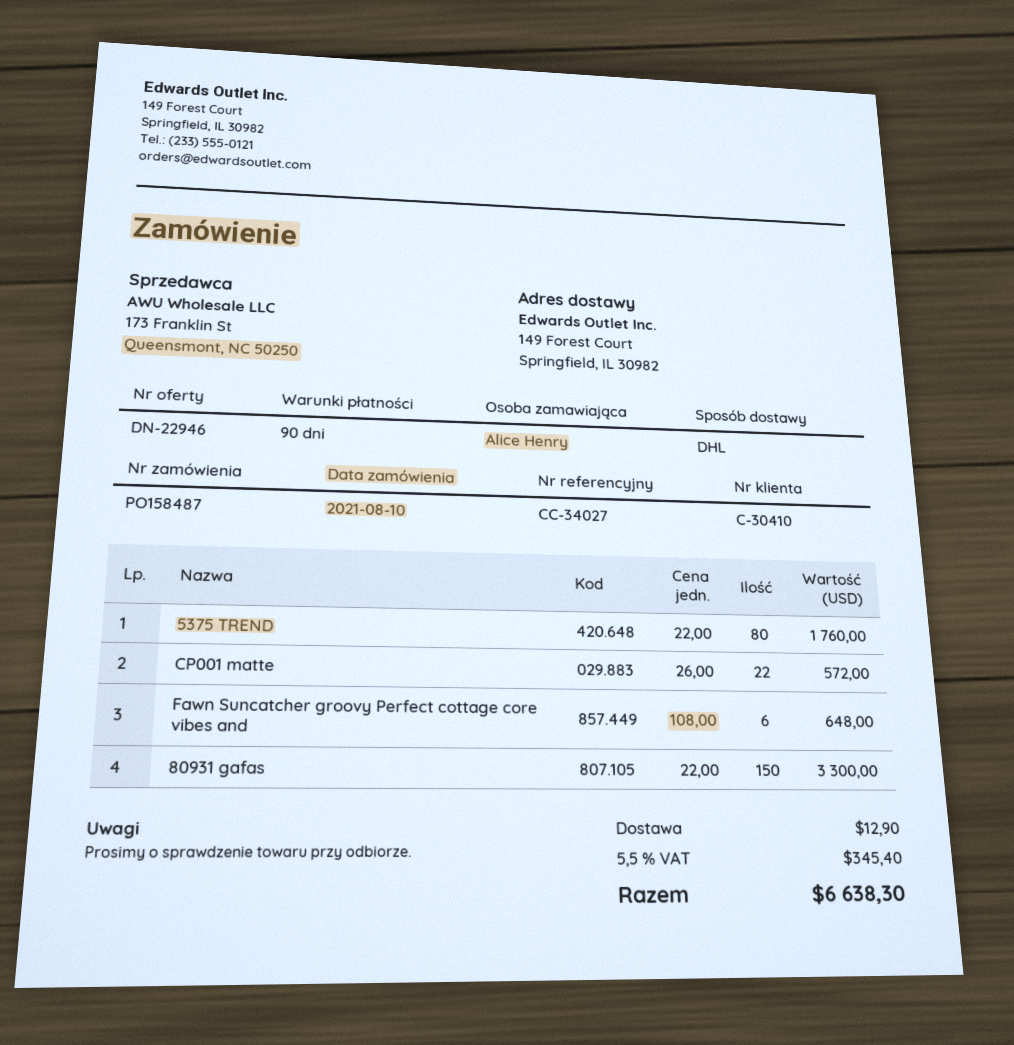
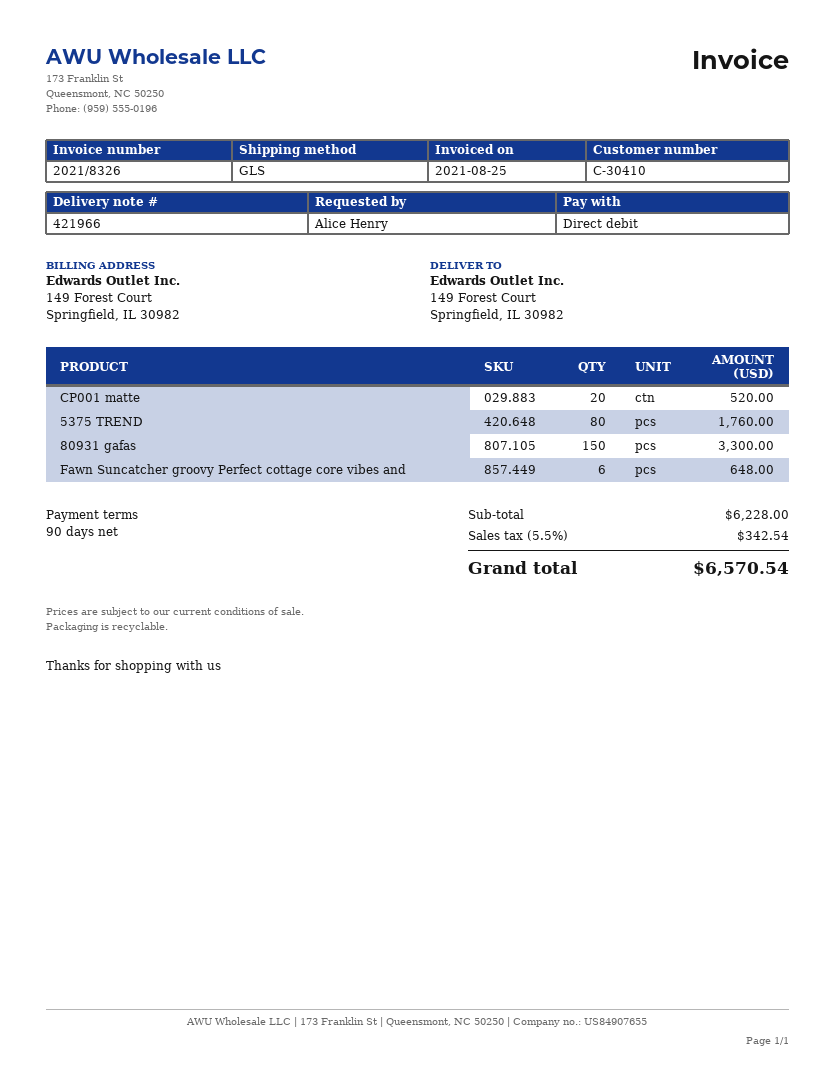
shipping method: DHL -> GLS
CP001 matte: 22 for 572.00 -> 20 for 520.00
shipping: 12.90 -> none
tax: 5.5% = 345.40 -> 5.5% = 342.54
total: 6638.30 -> 6570.54

